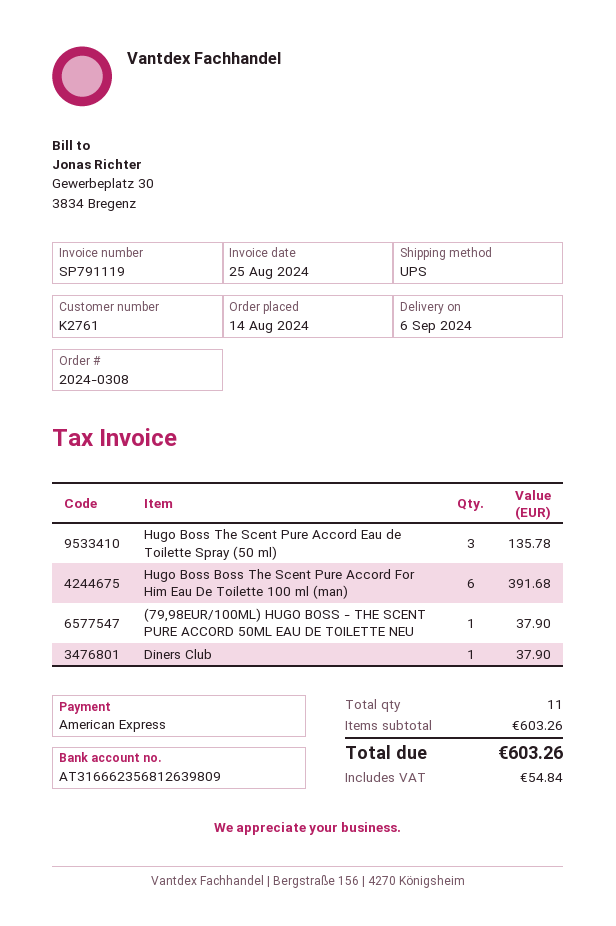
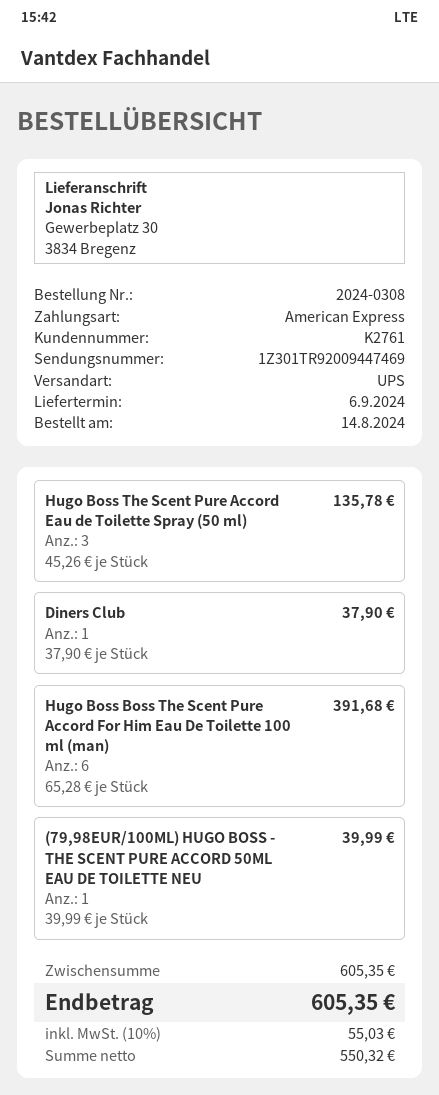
(79,98EUR/100ML) HUGO BOSS - THE SCENT PURE ACCORD 50ML EAU DE TOILETTE NEU: 1 for 37.90 -> 1 for 39.99
subtotal: 603.26 -> 605.35
tax: 54.84 -> 55.03
total: 603.26 -> 605.35

